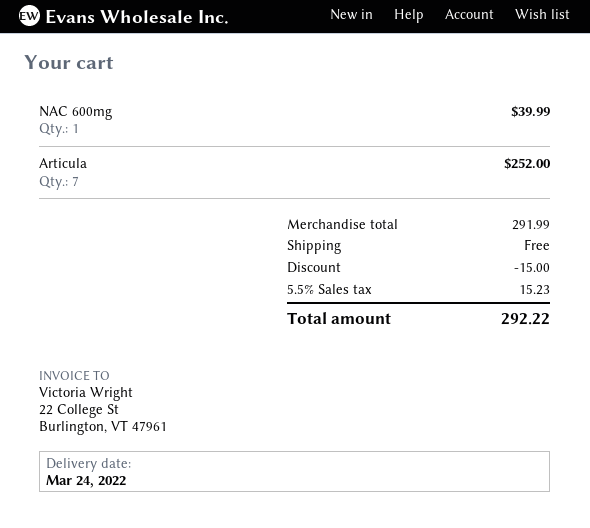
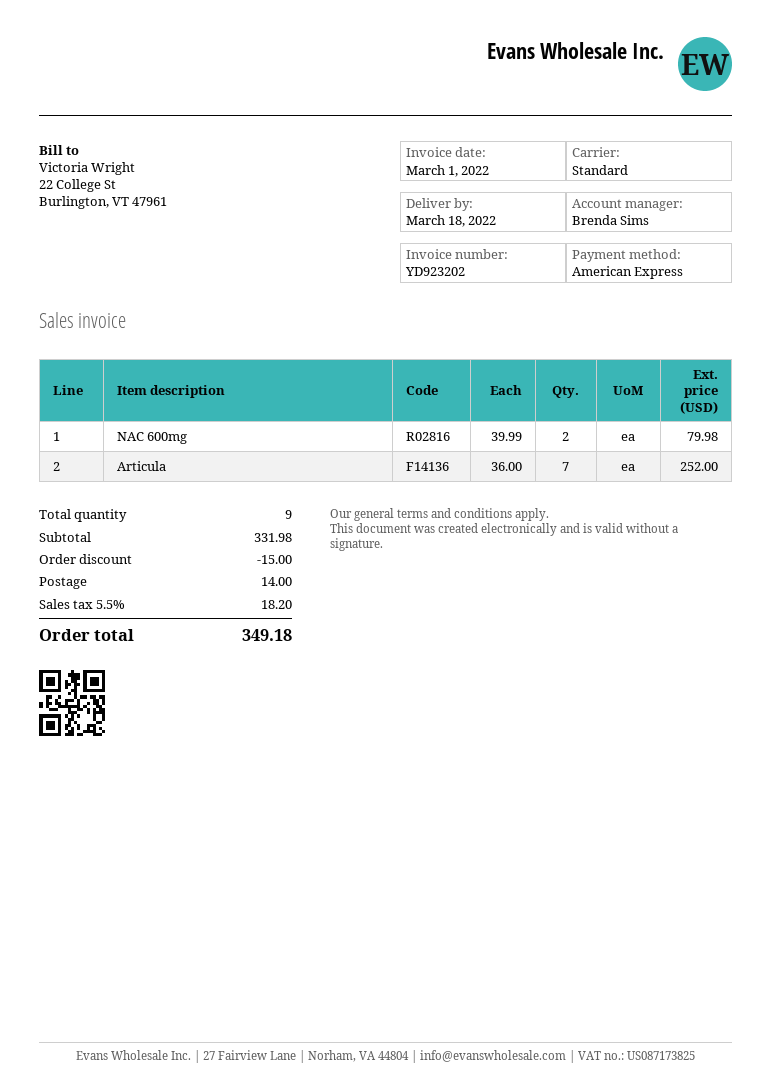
delivery date: 2022-03-24 -> 2022-03-18
NAC 600mg: 1 for 39.99 -> 2 for 79.98
subtotal: 291.99 -> 331.98
shipping: 0.00 -> 14.00
tax: 5.5% = 15.23 -> 5.5% = 18.20
total: 292.22 -> 349.18

